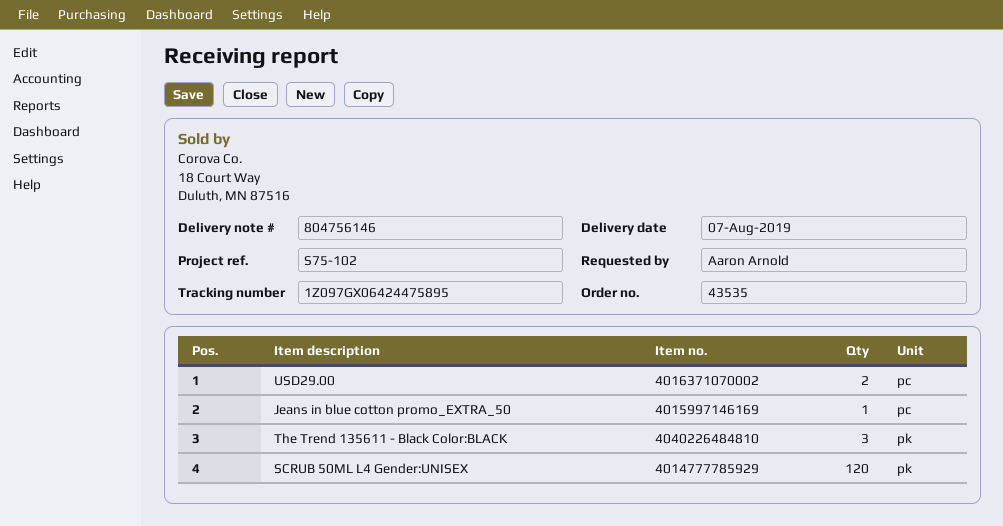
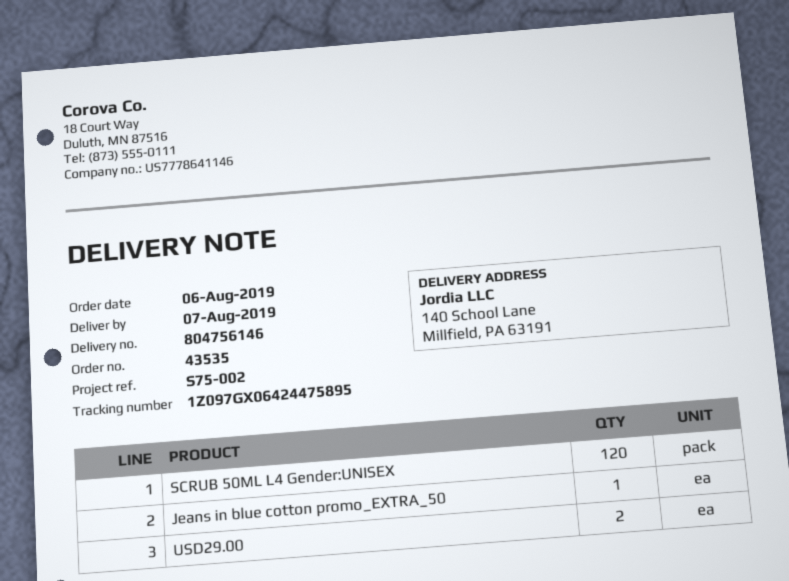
reference: S75-102 -> S75-002
The Trend 135611 - Black Color:BLACK: 3 -> none

